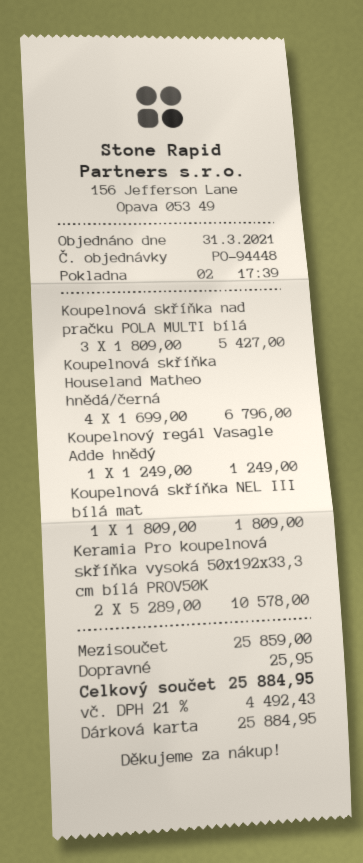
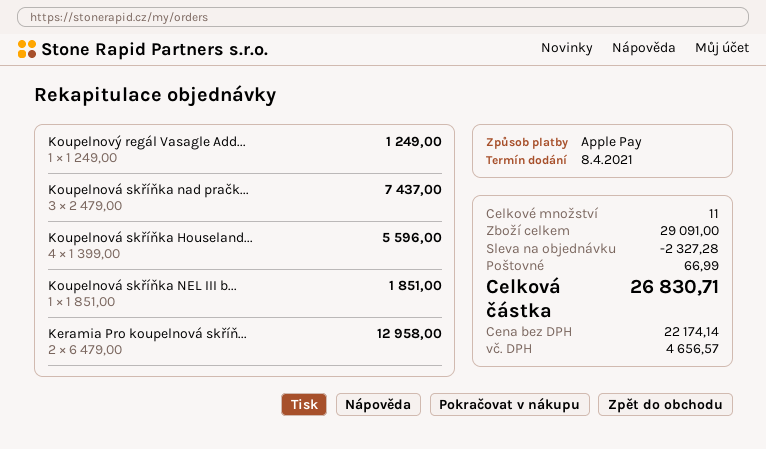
payment method: gift card -> Apple Pay
Koupelnová skříňka nad pračku POLA MULTI bílá: 3 x 1809.00 = 5427.00 -> 3 x 2479.00 = 7437.00
Koupelnová skříňka Houseland Matheo hnědá/černá: 4 x 1699.00 = 6796.00 -> 4 x 1399.00 = 5596.00
Koupelnová skříňka NEL III bílá mat: 1 x 1809.00 = 1809.00 -> 1 x 1851.00 = 1851.00
Keramia Pro koupelnová skříňka vysoká 50x192x33,3 cm bílá PROV50K: 2 x 5289.00 = 10578.00 -> 2 x 6479.00 = 12958.00
subtotal: 25859.00 -> 29091.00
discount: none -> 2327.28
shipping: 25.95 -> 66.99
tax: 4492.43 -> 4656.57
total: 25884.95 -> 26830.71

